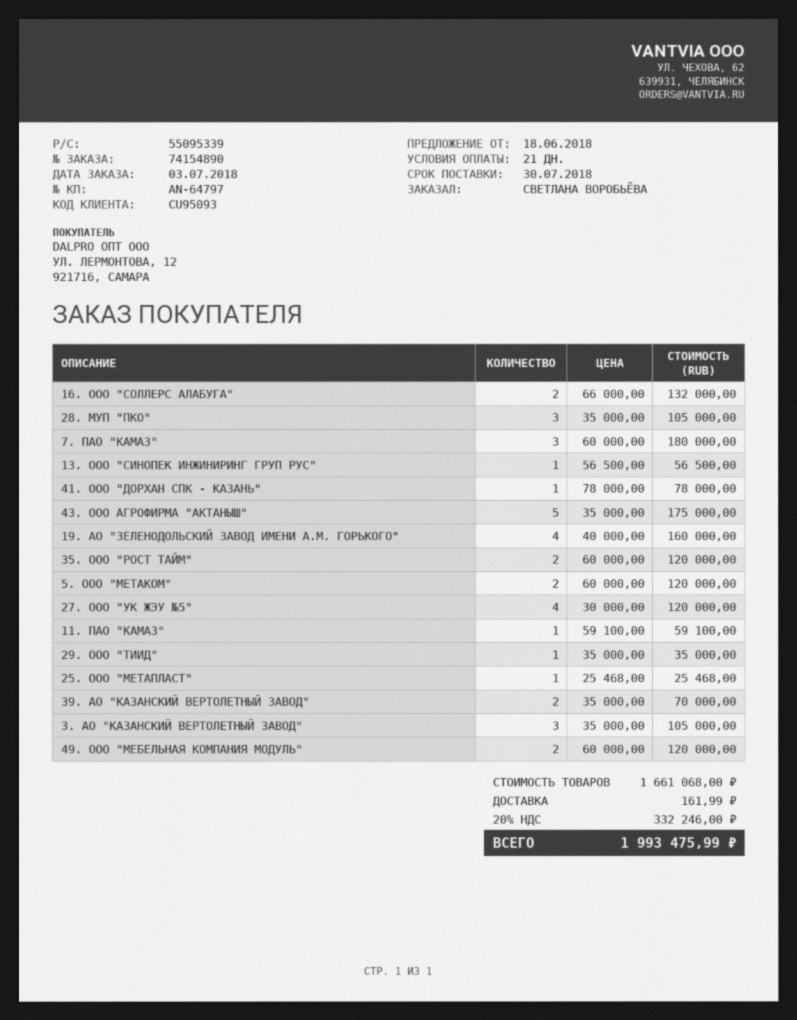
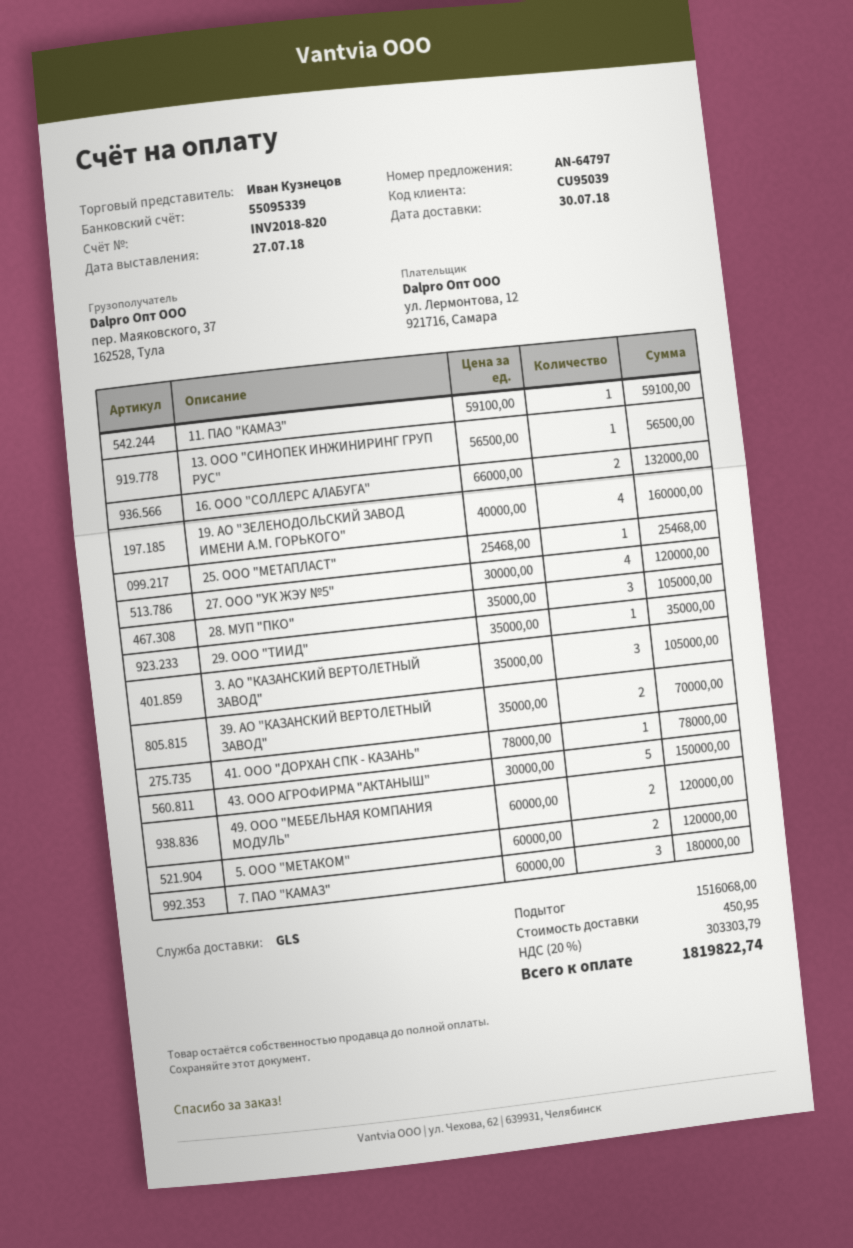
customer number: CU95093 -> CU95039
43. ООО АГРОФИРМА "АКТАНЫШ": 5 x 35000.00 = 175000.00 -> 5 x 30000.00 = 150000.00
35. ООО "РОСТ ТАЙМ": 2 x 60000.00 = 120000.00 -> none
subtotal: 1661068.00 -> 1516068.00
shipping: 161.99 -> 450.95
tax: 20% = 332246.00 -> 20% = 303303.79
total: 1993475.99 -> 1819822.74

